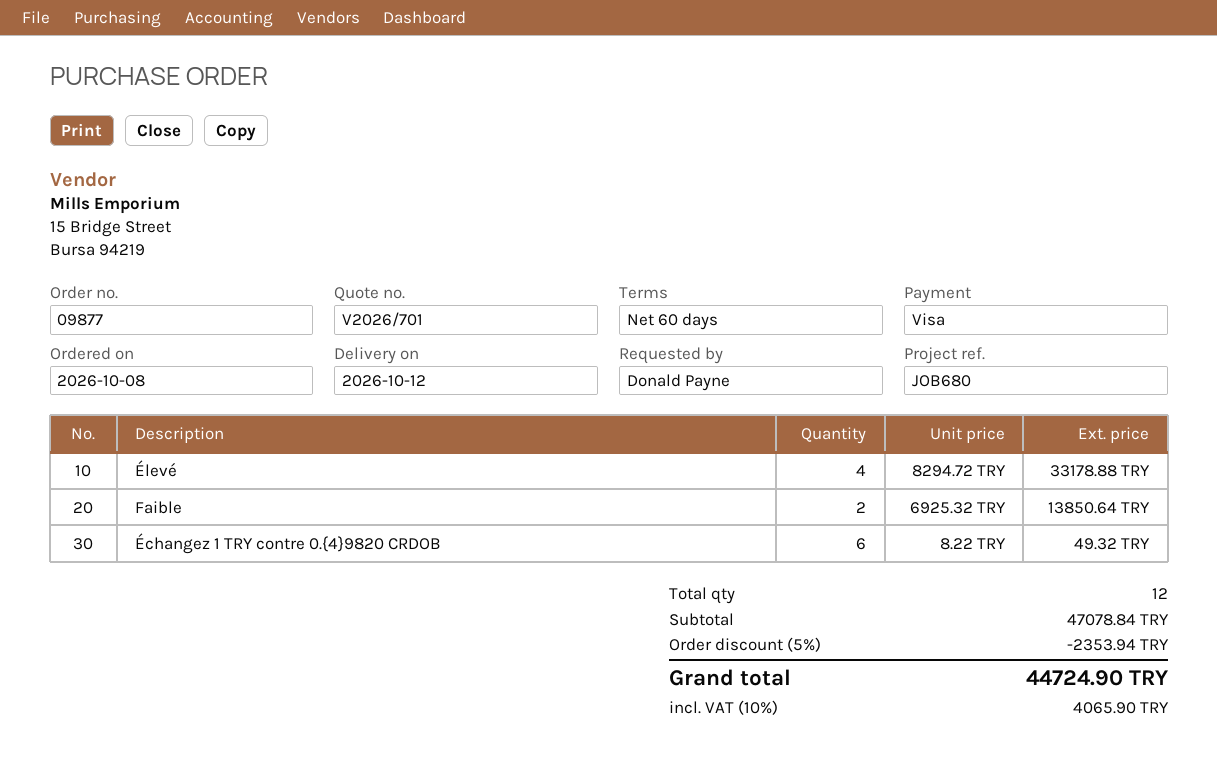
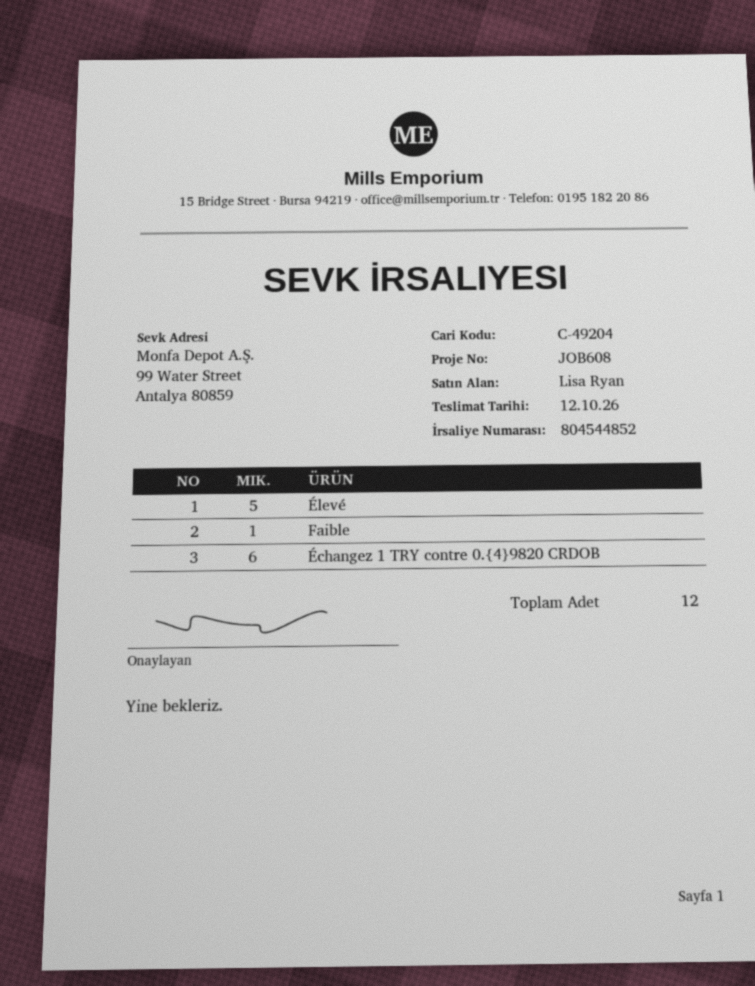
reference: JOB680 -> JOB608
ordered by: Donald Payne -> Lisa Ryan
Élevé: 4 -> 5
Faible: 2 -> 1

